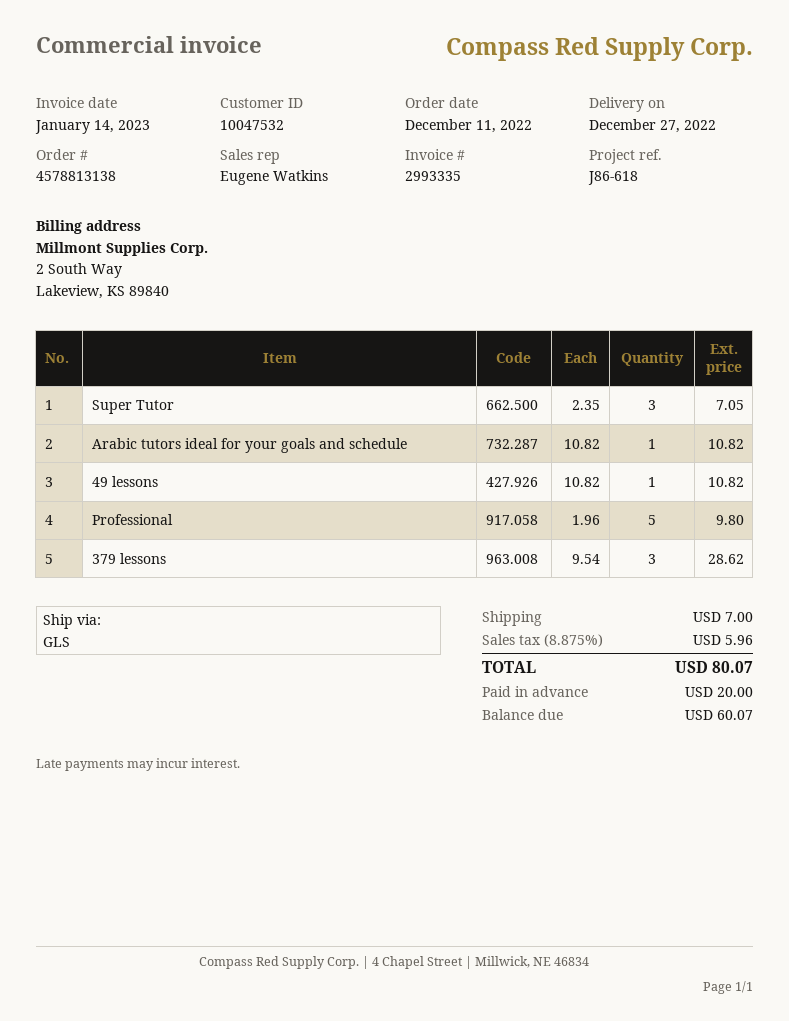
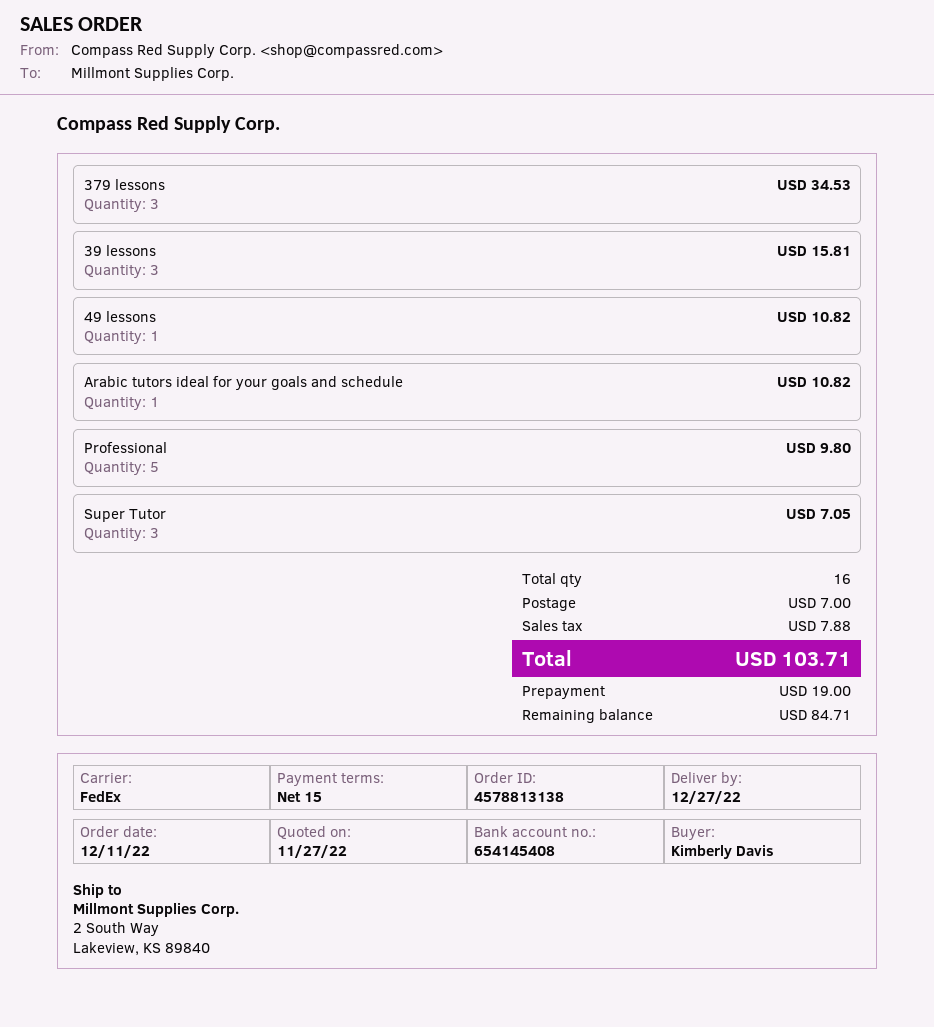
shipping method: GLS -> FedEx
379 lessons: 3 for 28.62 -> 3 for 34.53
39 lessons: none -> 3 for 15.81
tax: 5.96 -> 7.88
total: 80.07 -> 103.71
deposit: 20.00 -> 19.00
balance: 60.07 -> 84.71

